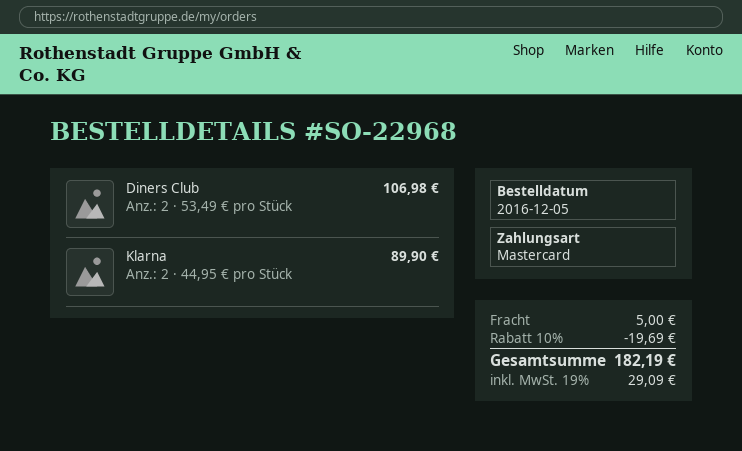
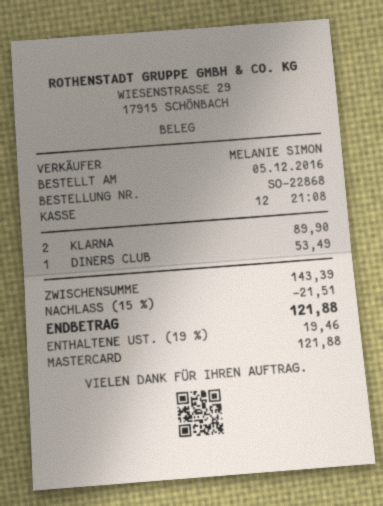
order number: SO-22968 -> SO-22868
Diners Club: 2 for 106.98 -> 1 for 53.49
discount: 10% = 19.69 -> 15% = 21.51
shipping: 5.00 -> none
tax: 19% = 29.09 -> 19% = 19.46
total: 182.19 -> 121.88

